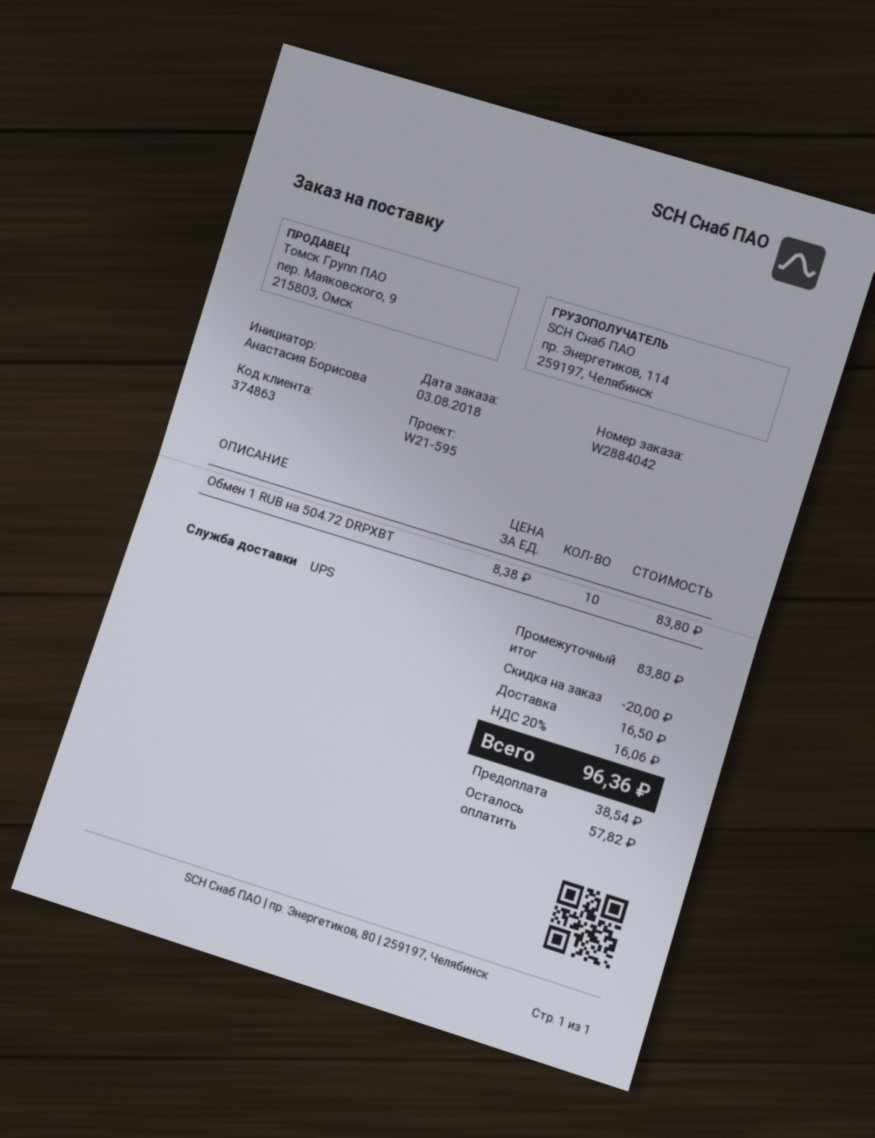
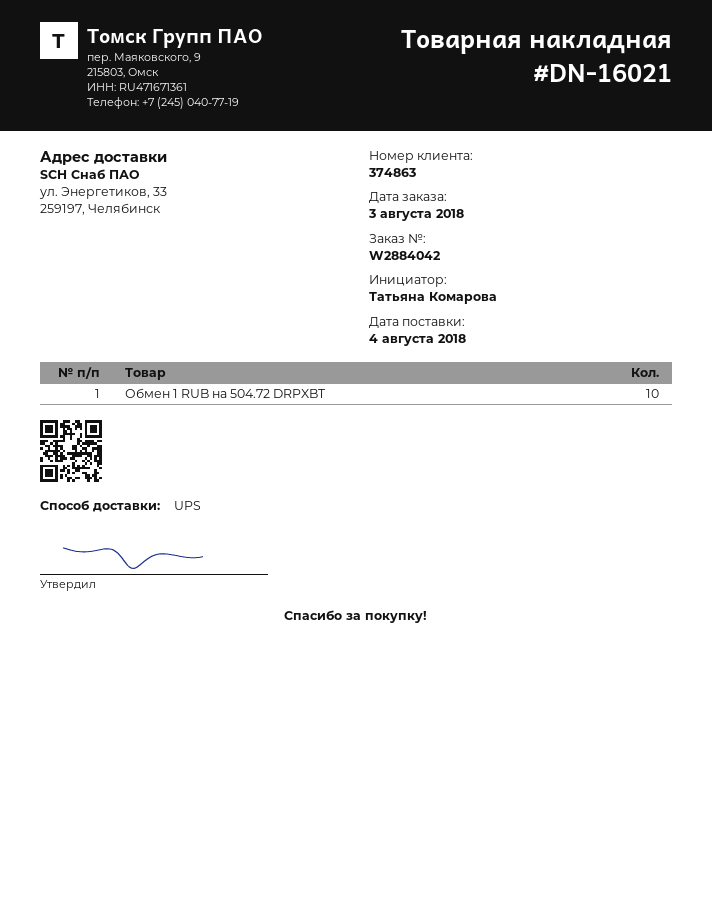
ordered by: Анастасия Борисова -> Татьяна Комарова
ship to: пр. Энергетиков, 114, 259197, Челябинск -> ул. Энергетиков, 33, 259197, Челябинск

